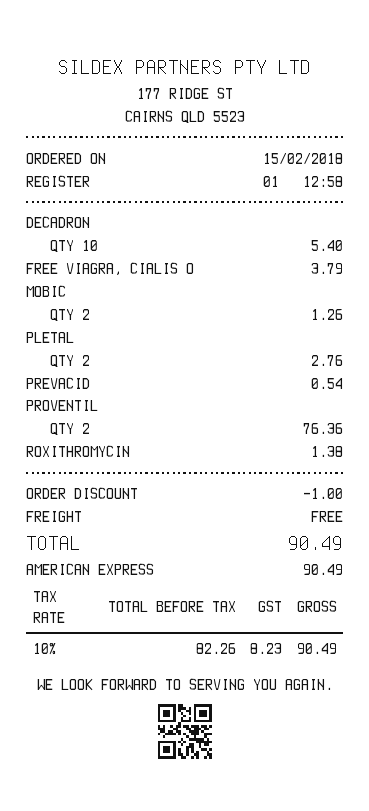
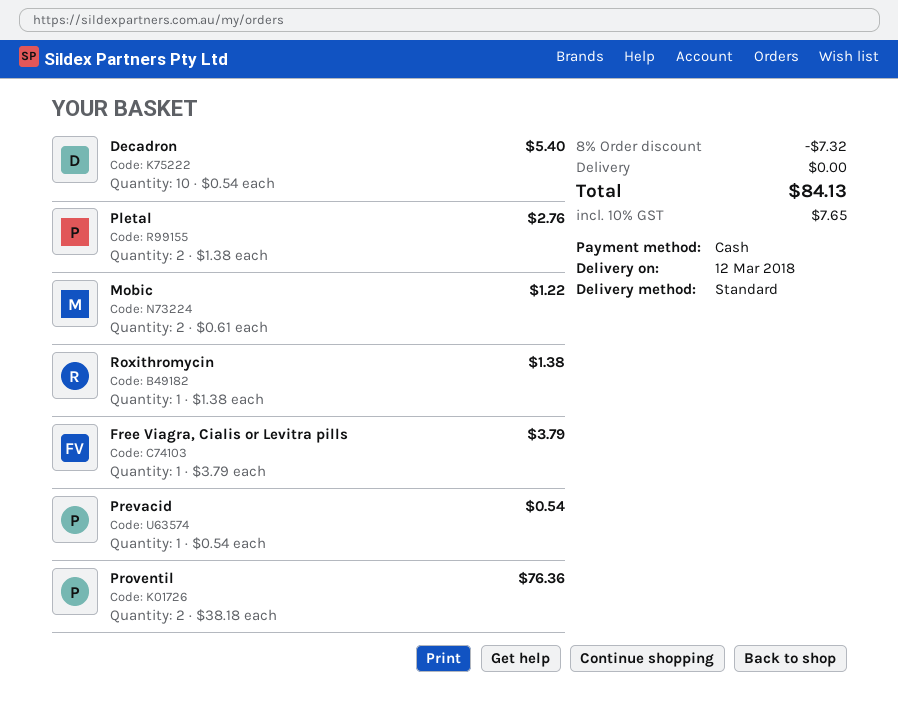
payment method: American Express -> cash
MOBIC: 2 for 1.26 -> 2 for 1.22
discount: 1.00 -> 7.32
tax: 10% = 8.23 -> 10% = 7.65
total: 90.49 -> 84.13

